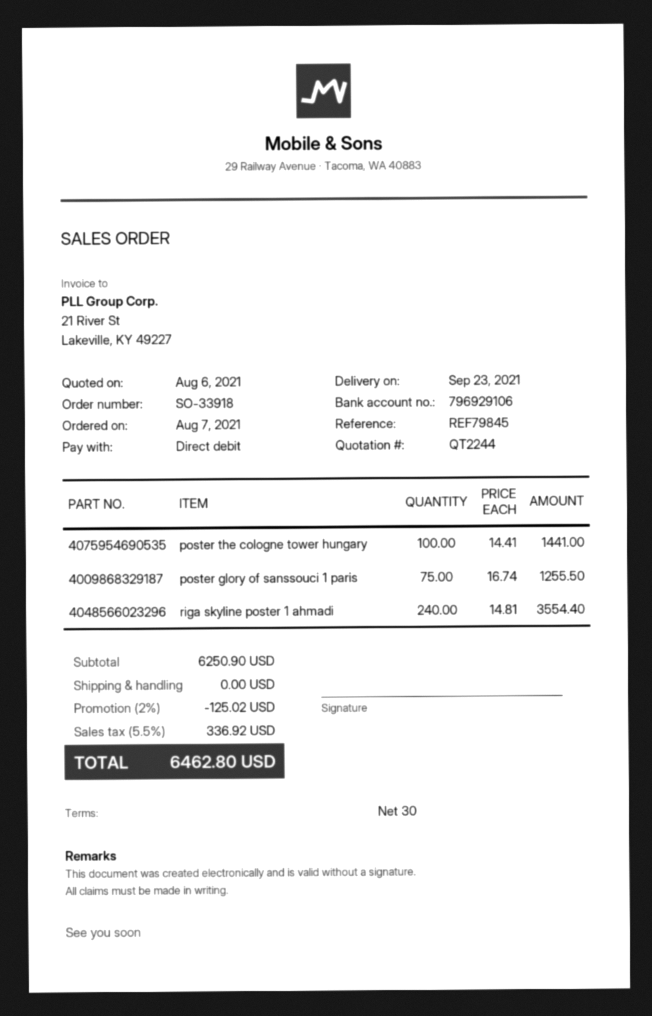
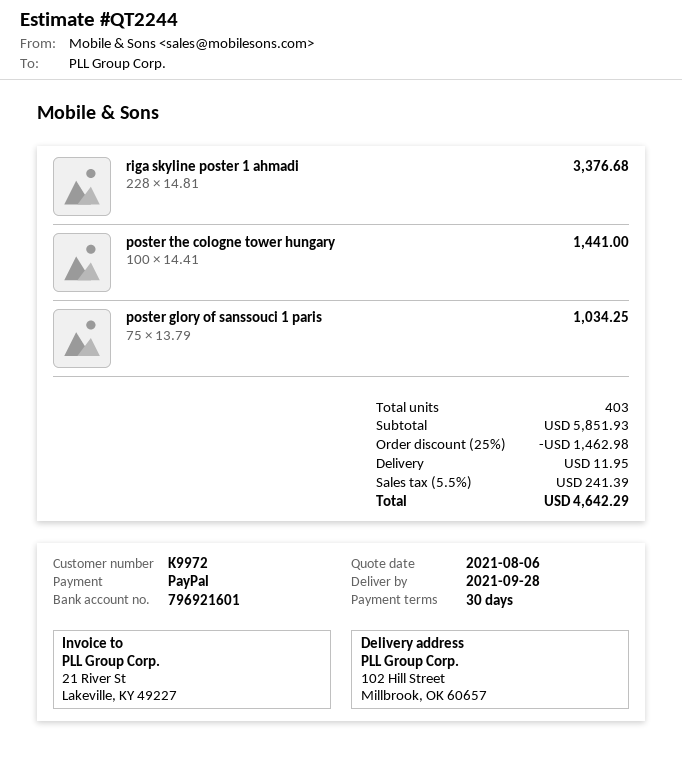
delivery date: 2021-09-23 -> 2021-09-28
payment method: direct debit -> PayPal
bank account: 796929106 -> 796921601
poster glory of sanssouci 1 paris: 75 x 16.74 = 1255.50 -> 75 x 13.79 = 1034.25
riga skyline poster 1 ahmadi: 240 x 14.81 = 3554.40 -> 228 x 14.81 = 3376.68
subtotal: 6250.90 -> 5851.93
discount: 2% = 125.02 -> 25% = 1462.98
shipping: 0.00 -> 11.95
tax: 5.5% = 336.92 -> 5.5% = 241.39
total: 6462.80 -> 4642.29

